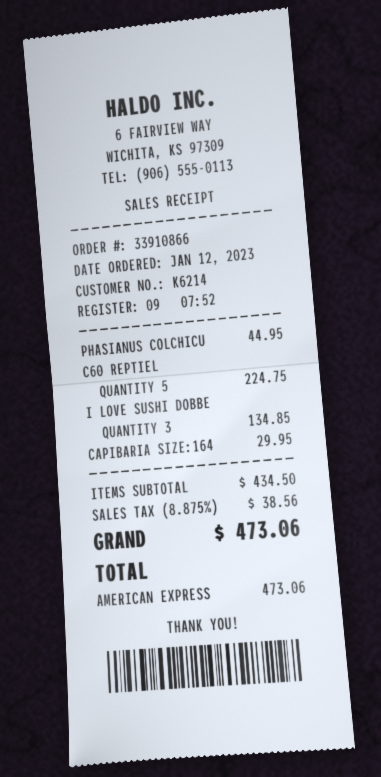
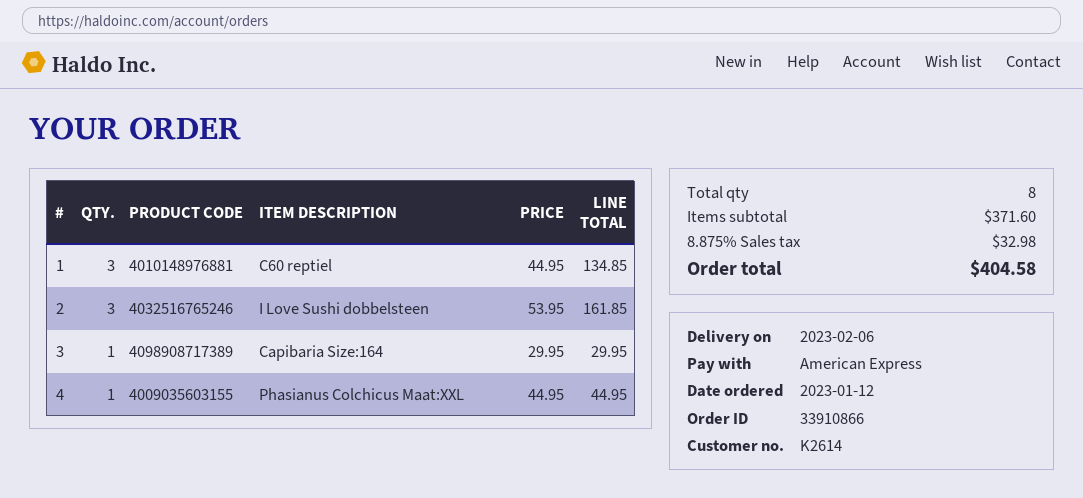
customer number: K6214 -> K2614
C60 REPTIEL: 5 for 224.75 -> 3 for 134.85
I LOVE SUSHI DOBBE: 3 for 134.85 -> 3 for 161.85
subtotal: 434.50 -> 371.60
tax: 8.875% = 38.56 -> 8.875% = 32.98
total: 473.06 -> 404.58

